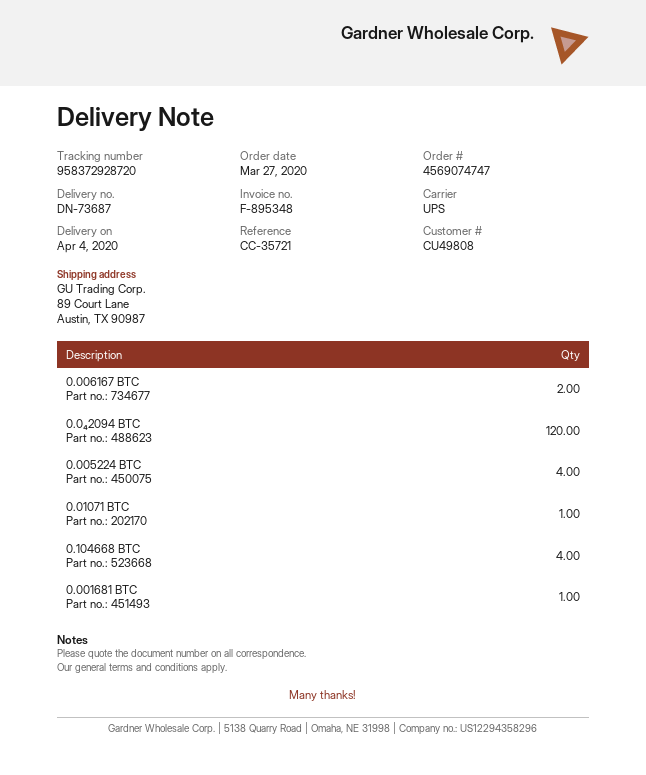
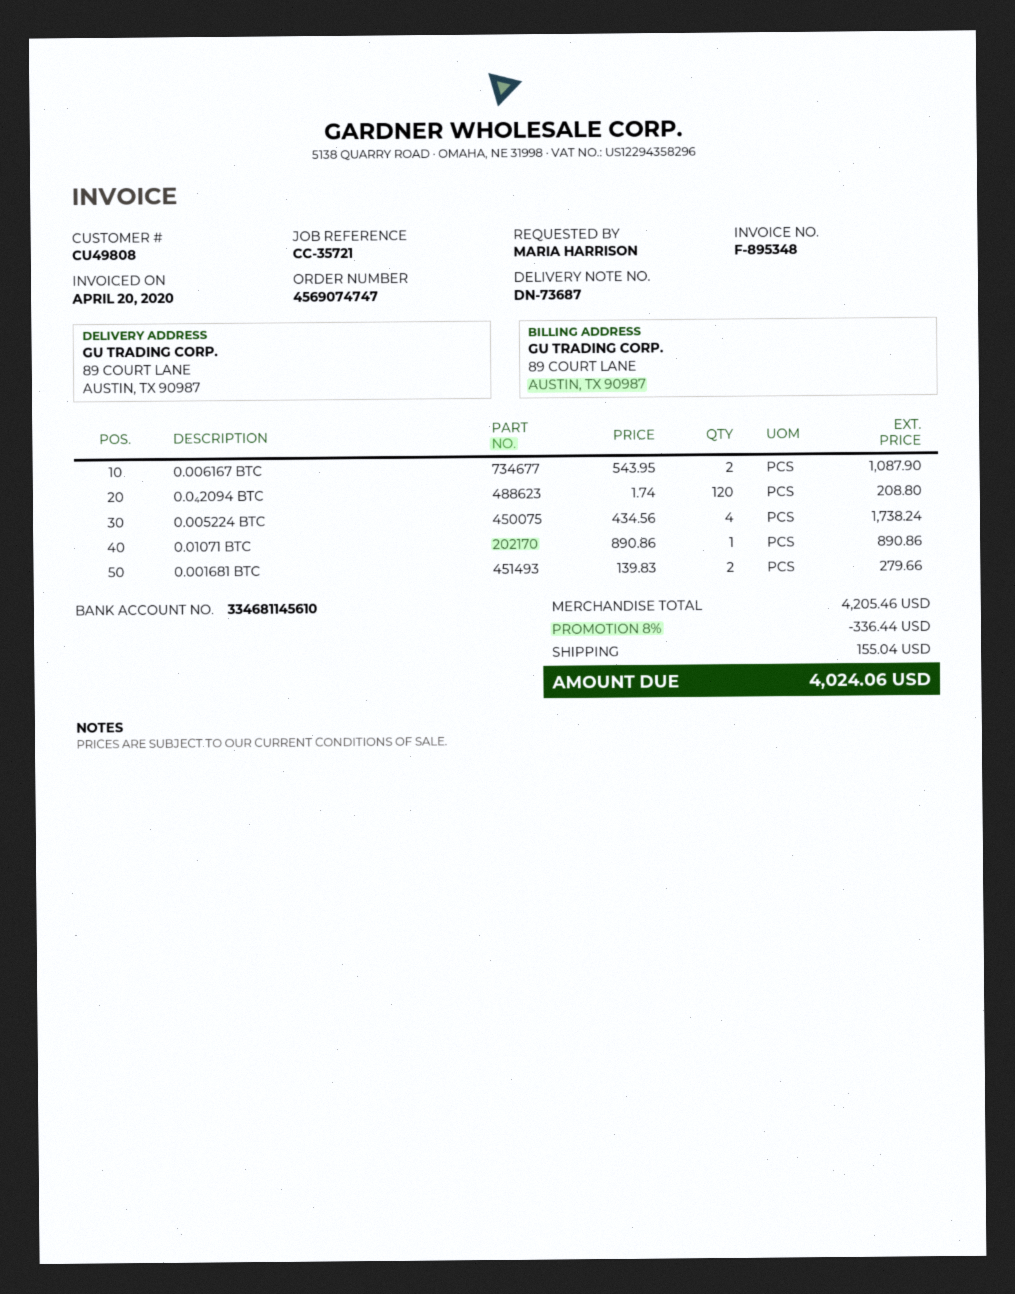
0.104668 BTC: 4 -> none
0.001681 BTC: 1 -> 2

